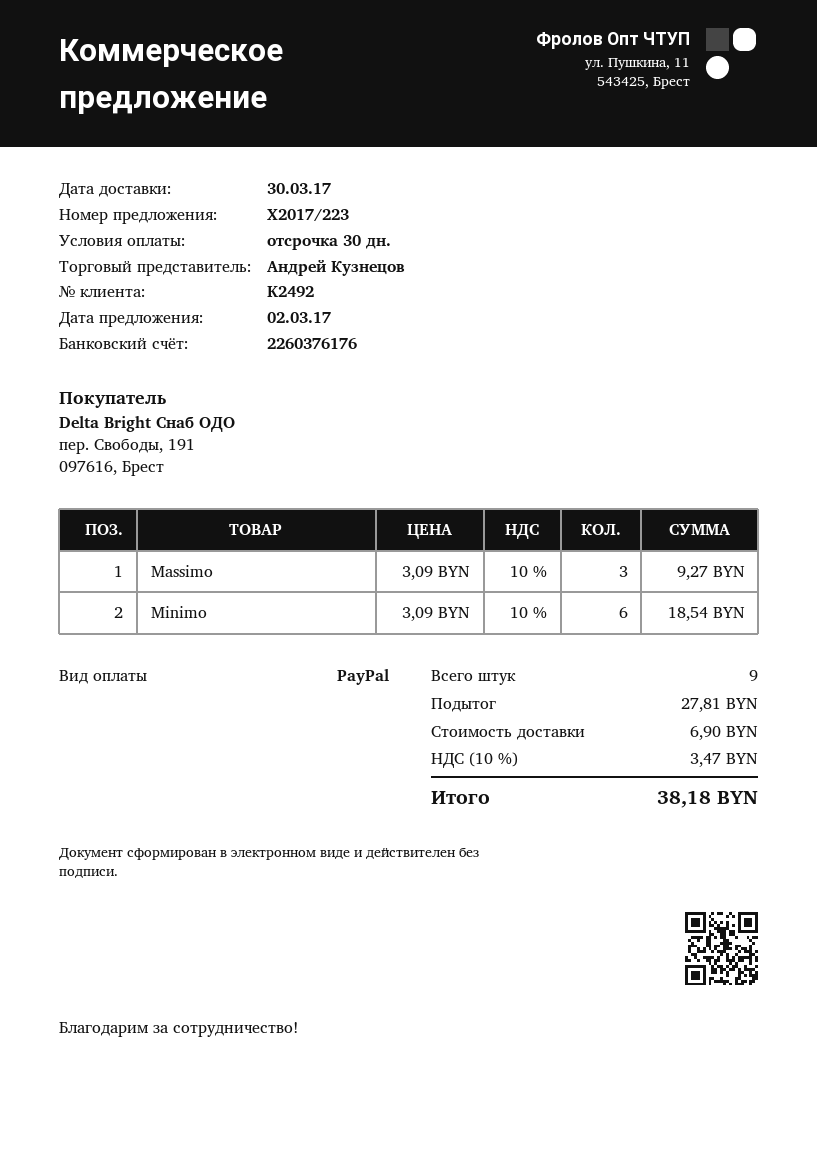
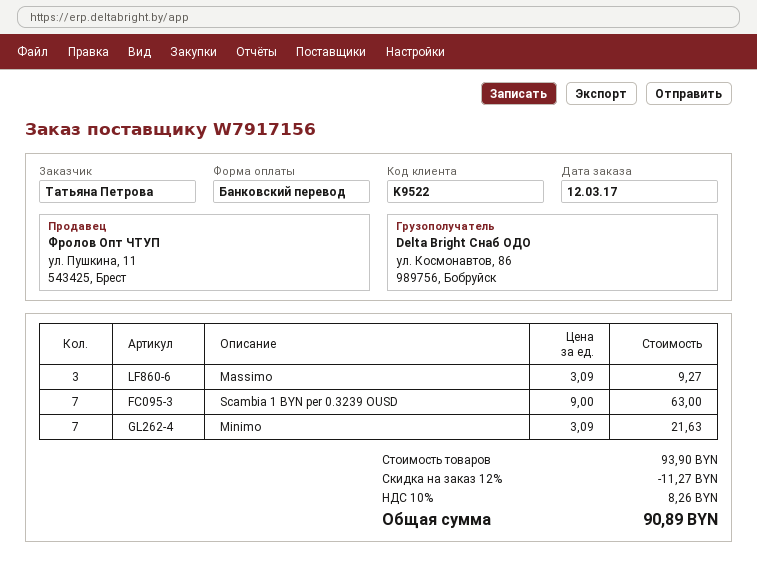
customer number: K2492 -> K9522
payment method: PayPal -> bank transfer
Minimo: 6 x 3.09 = 18.54 -> 7 x 3.09 = 21.63
Scambia 1 BYN per 0.3239 OUSD: none -> 7 x 9.00 = 63.00
subtotal: 27.81 -> 93.90
discount: none -> 12% = 11.27
shipping: 6.90 -> none
tax: 10% = 3.47 -> 10% = 8.26
total: 38.18 -> 90.89

